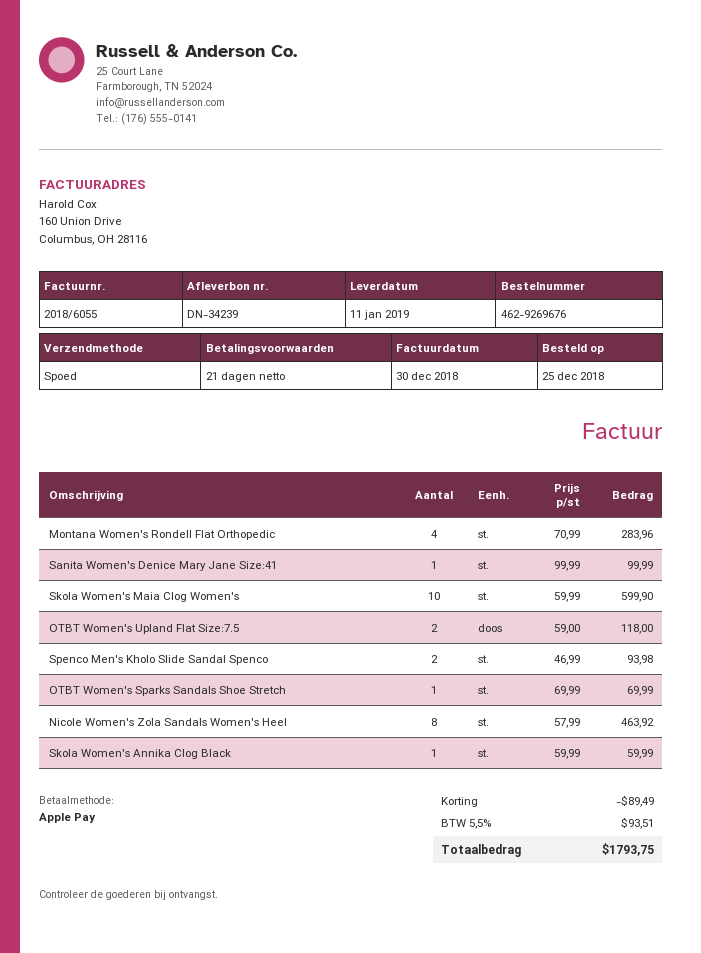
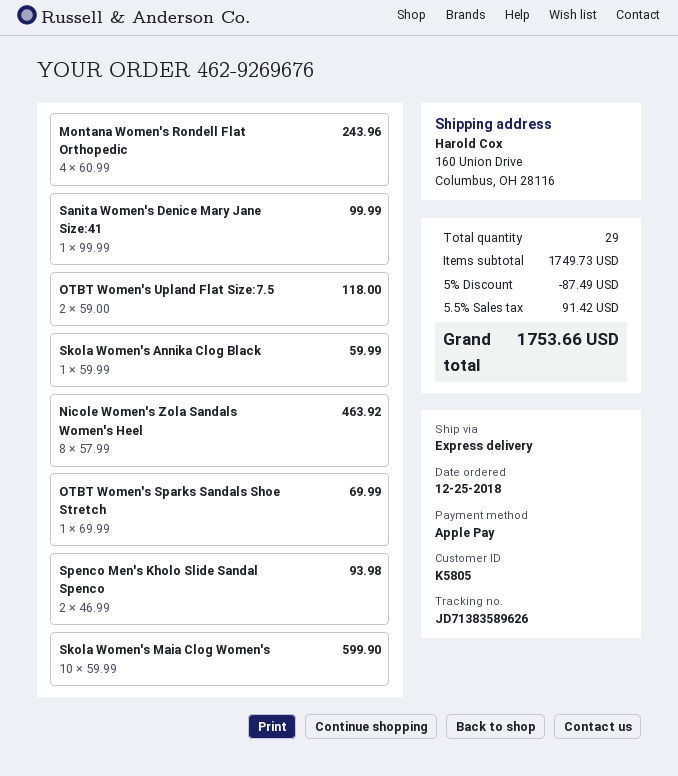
Montana Women's Rondell Flat Orthopedic: 4 x 70.99 = 283.96 -> 4 x 60.99 = 243.96
discount: 89.49 -> 87.49
tax: 5.5% = 93.51 -> 5.5% = 91.42
total: 1793.75 -> 1753.66

